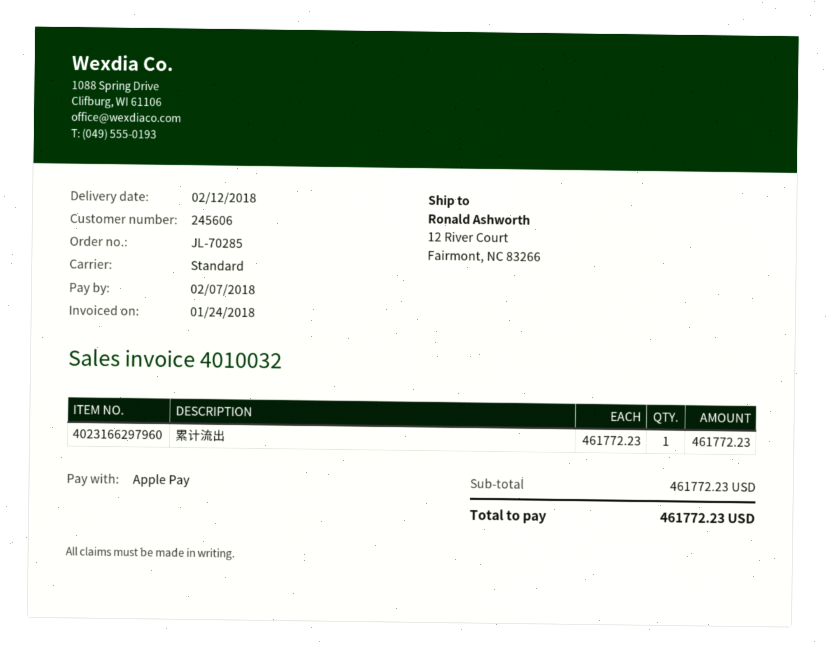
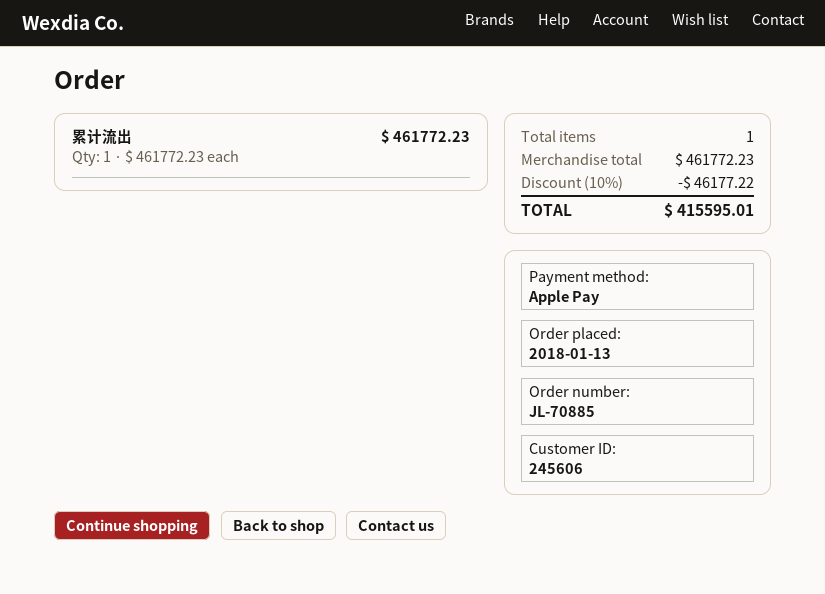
order number: JL-70285 -> JL-70885
discount: none -> 10% = 46177.22
total: 461772.23 -> 415595.01

